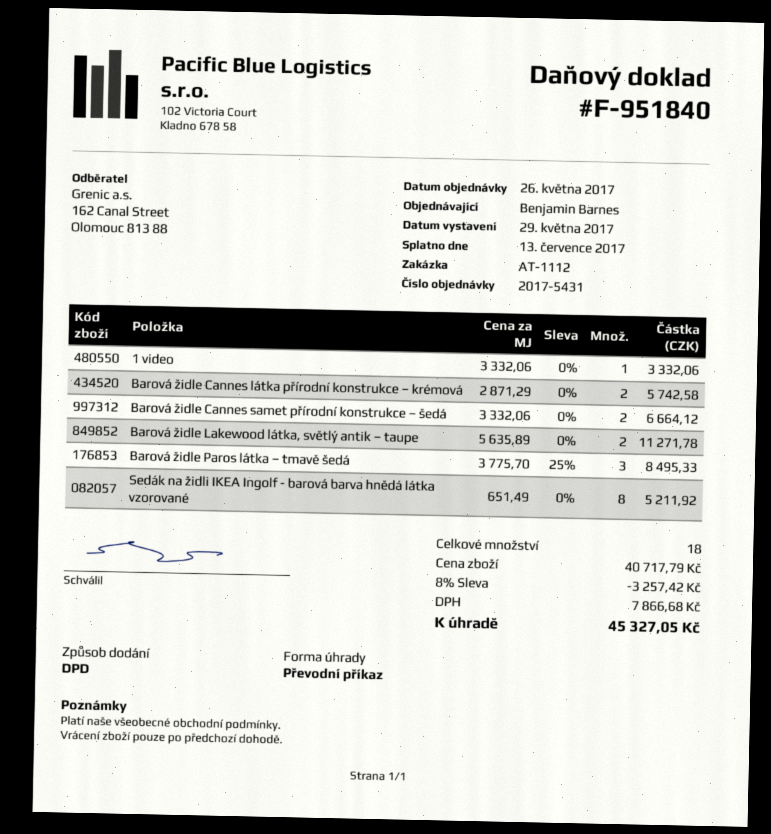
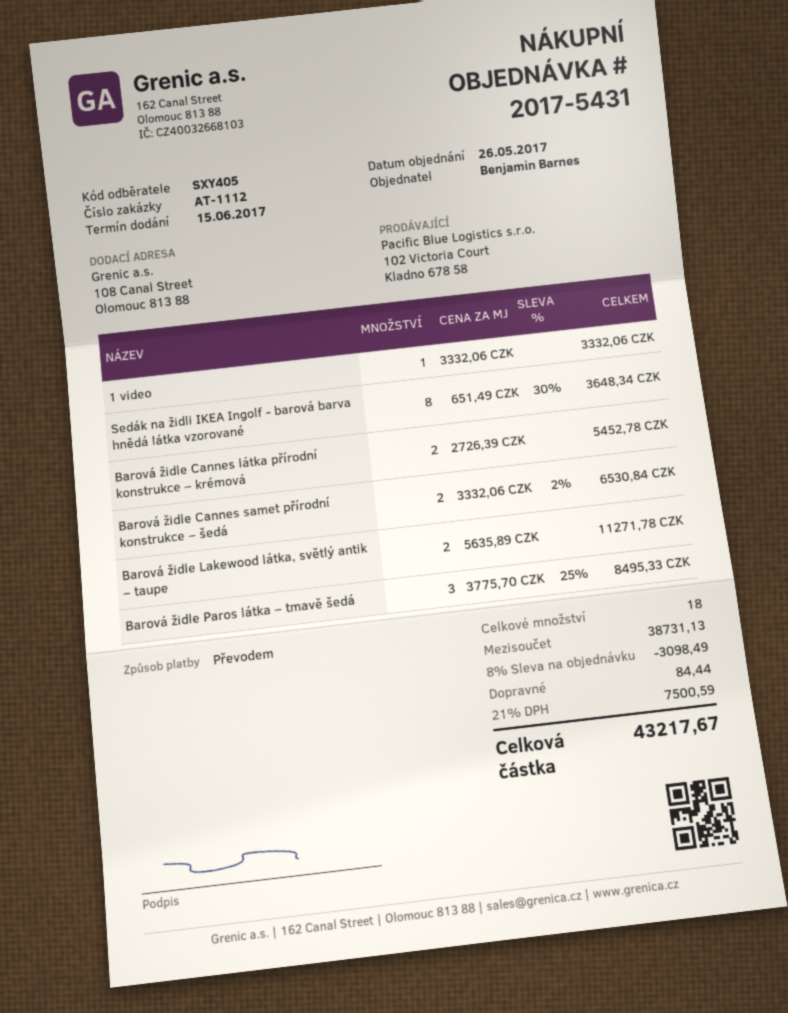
Barová židle Cannes látka přírodní konstrukce – krémová: 2 x 2871.29 = 5742.58 -> 2 x 2726.39 = 5452.78
Barová židle Cannes samet přírodní konstrukce – šedá: 2 x 3332.06 = 6664.12 -> 2 x 3332.06 - 2% = 6530.84
Sedák na židli IKEA Ingolf - barová barva hnědá látka vzorované: 8 x 651.49 = 5211.92 -> 8 x 651.49 - 30% = 3648.34
subtotal: 40717.79 -> 38731.13
discount: 8% = 3257.42 -> 8% = 3098.49
shipping: none -> 84.44
tax: 7866.68 -> 7500.59
total: 45327.05 -> 43217.67

